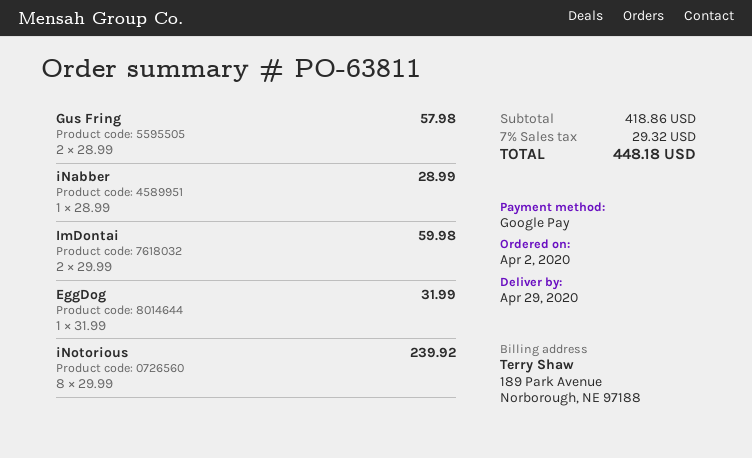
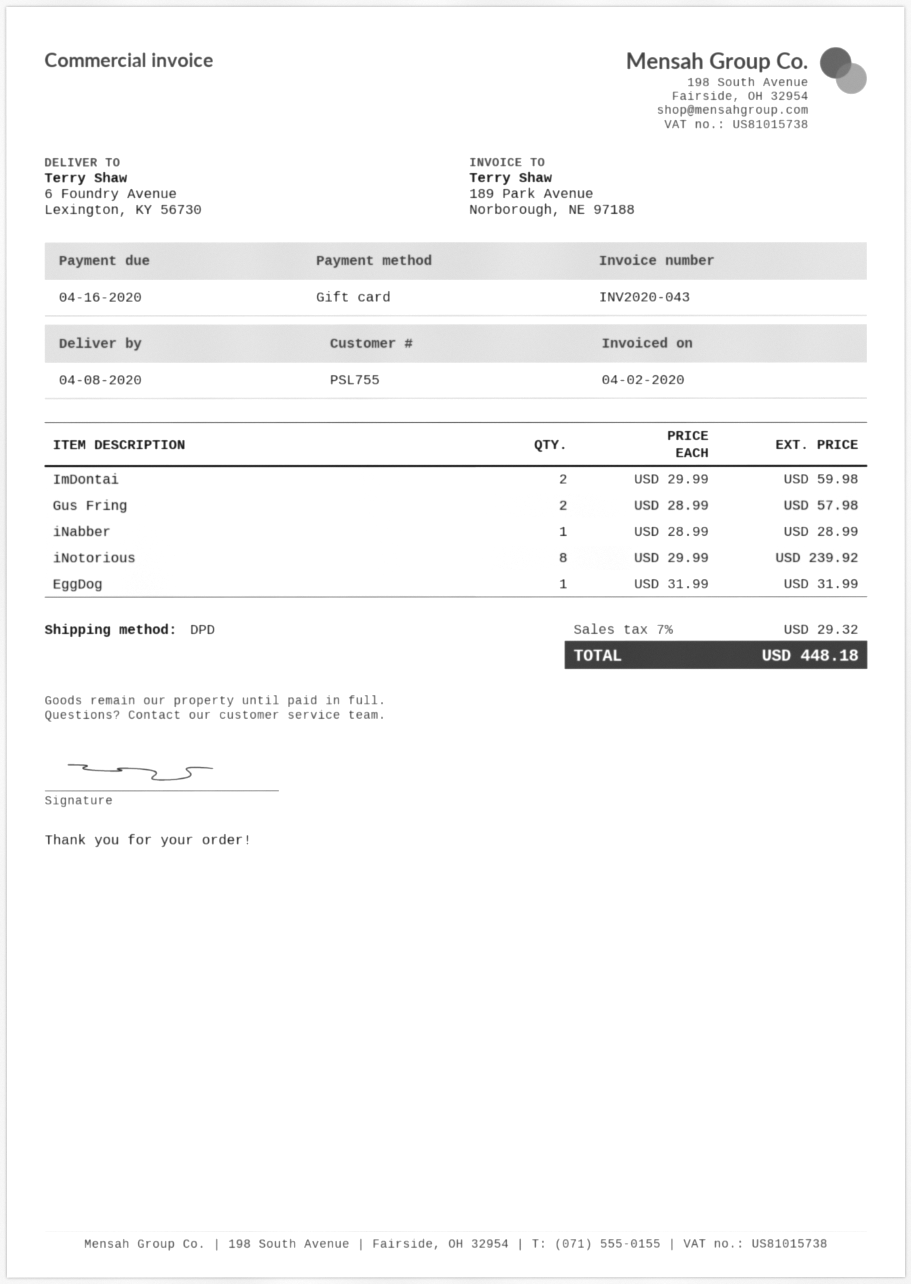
delivery date: 2020-04-29 -> 2020-04-08
payment method: Google Pay -> gift card

